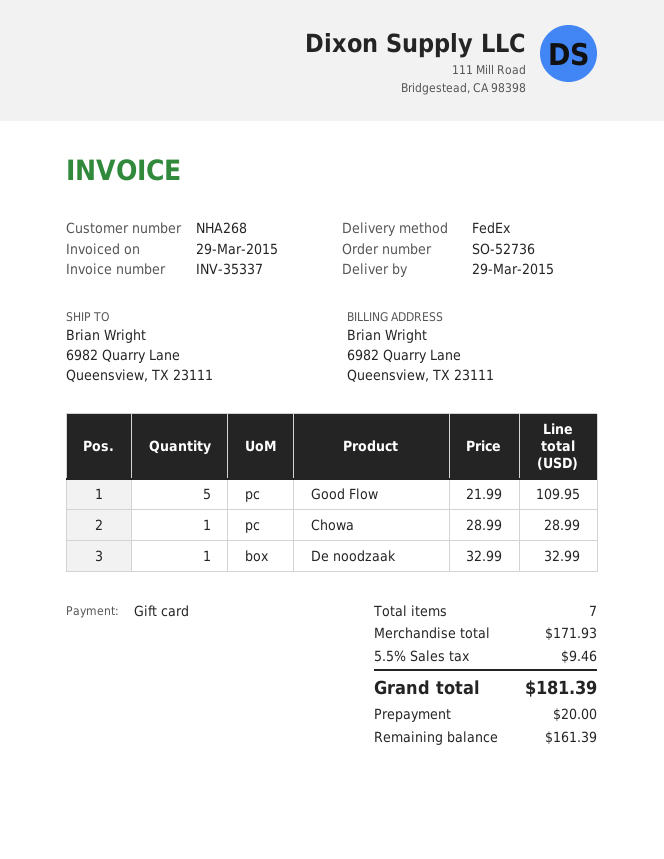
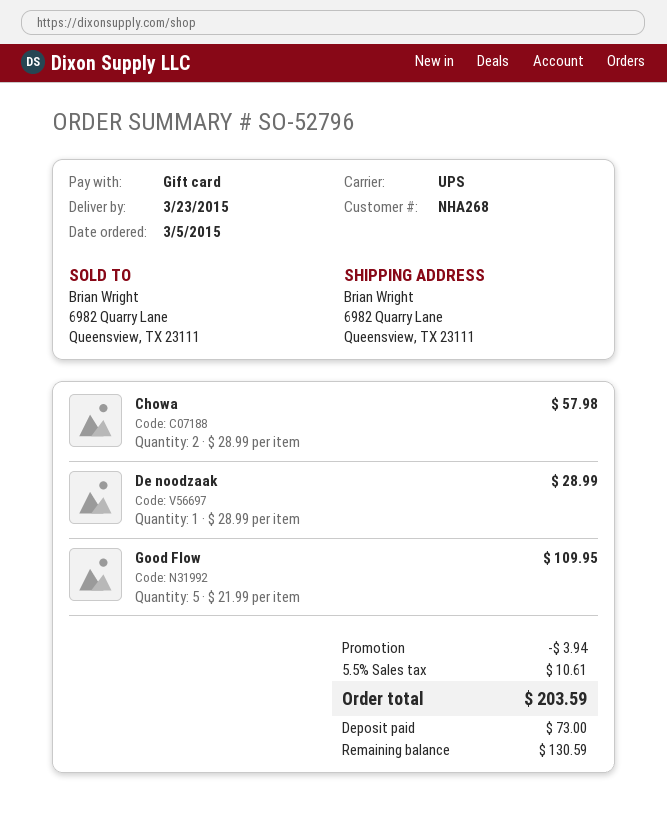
order number: SO-52736 -> SO-52796
delivery date: 2015-03-29 -> 2015-03-23
shipping method: FedEx -> UPS
Chowa: 1 x 28.99 = 28.99 -> 2 x 28.99 = 57.98
De noodzaak: 1 x 32.99 = 32.99 -> 1 x 28.99 = 28.99
discount: none -> 3.94
tax: 5.5% = 9.46 -> 5.5% = 10.61
total: 181.39 -> 203.59
deposit: 20.00 -> 73.00
balance: 161.39 -> 130.59

